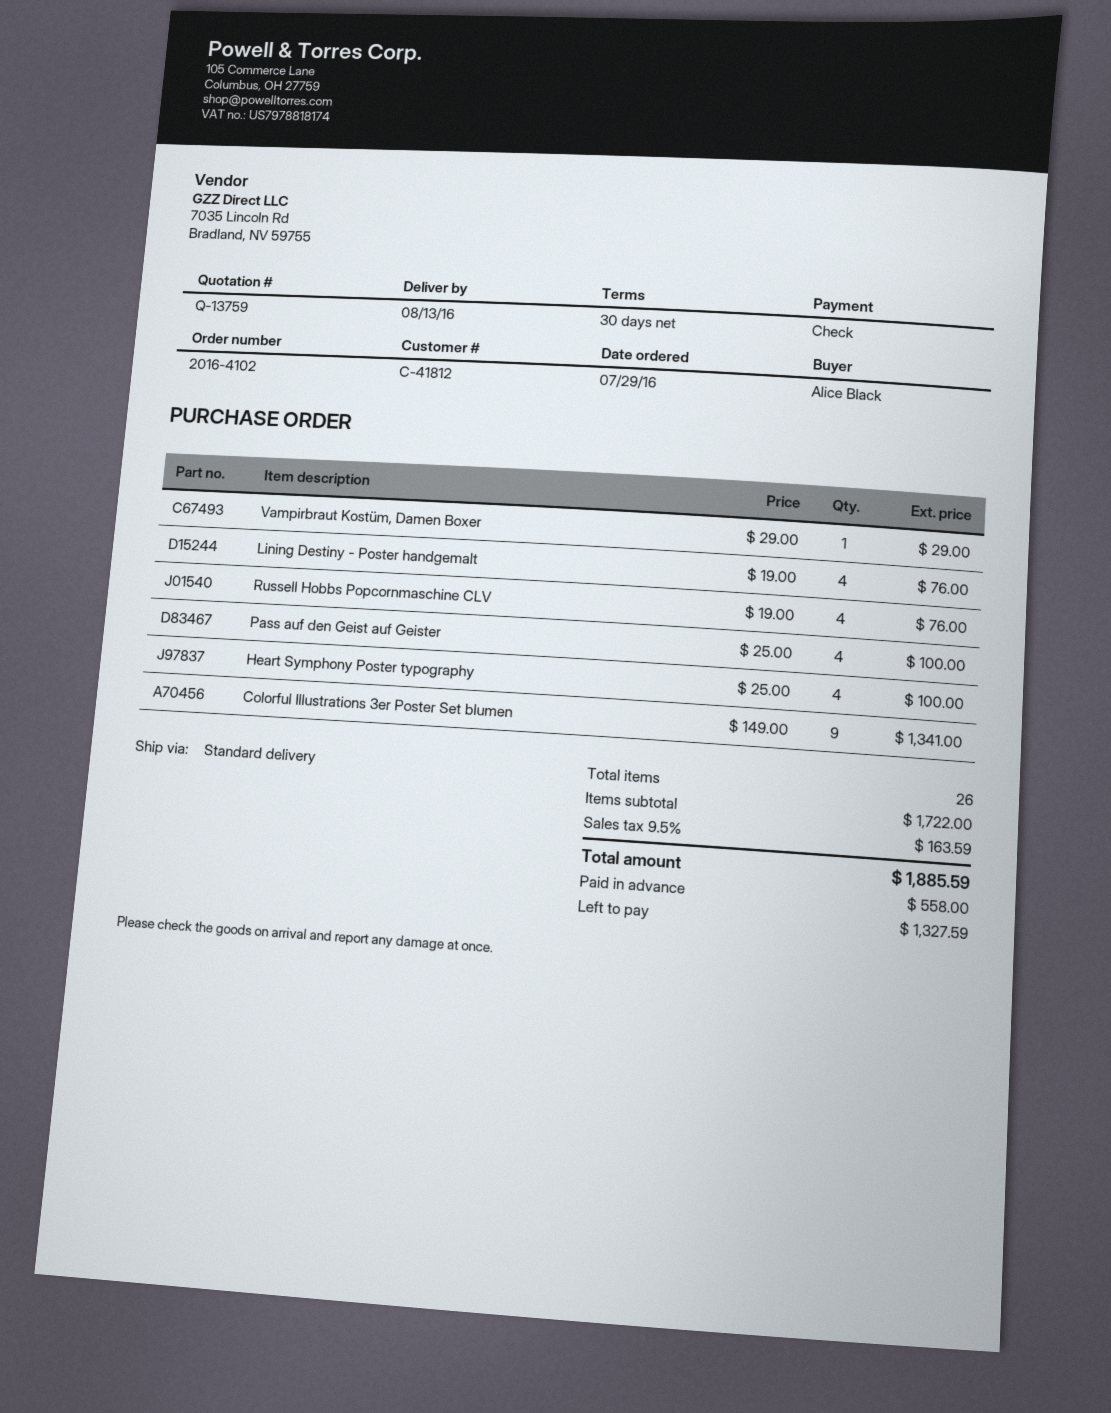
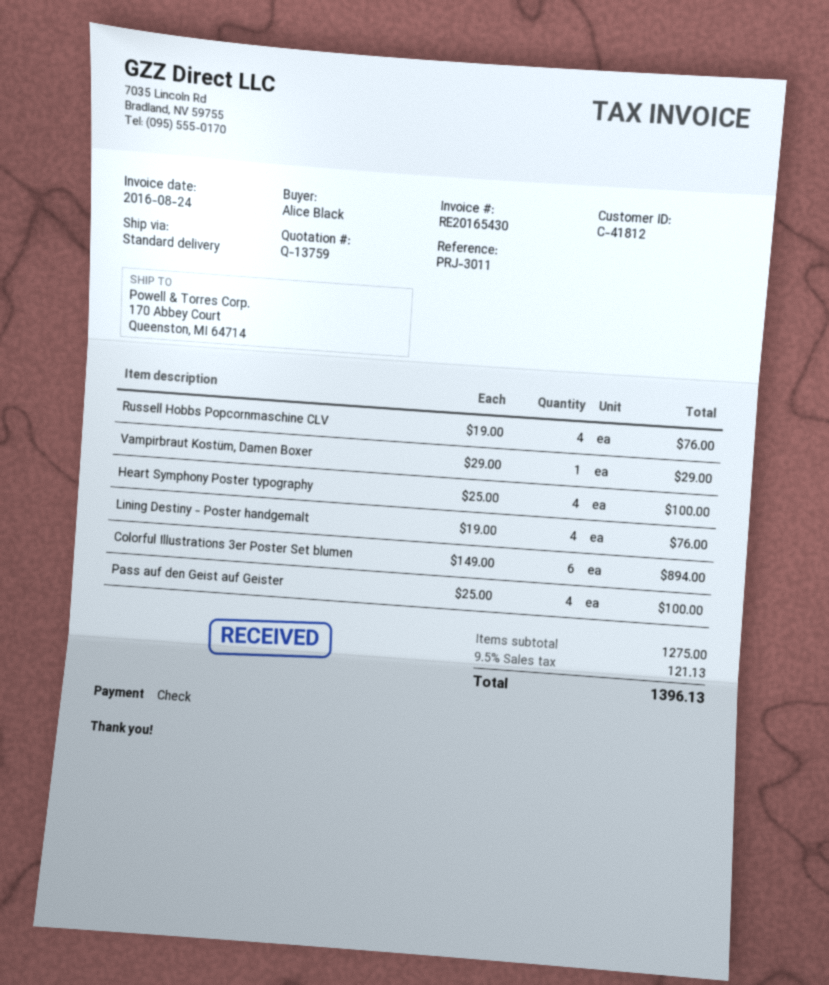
Colorful Illustrations 3er Poster Set blumen: 9 x 149.00 = 1341.00 -> 6 x 149.00 = 894.00
subtotal: 1722.00 -> 1275.00
tax: 9.5% = 163.59 -> 9.5% = 121.13
total: 1885.59 -> 1396.13

